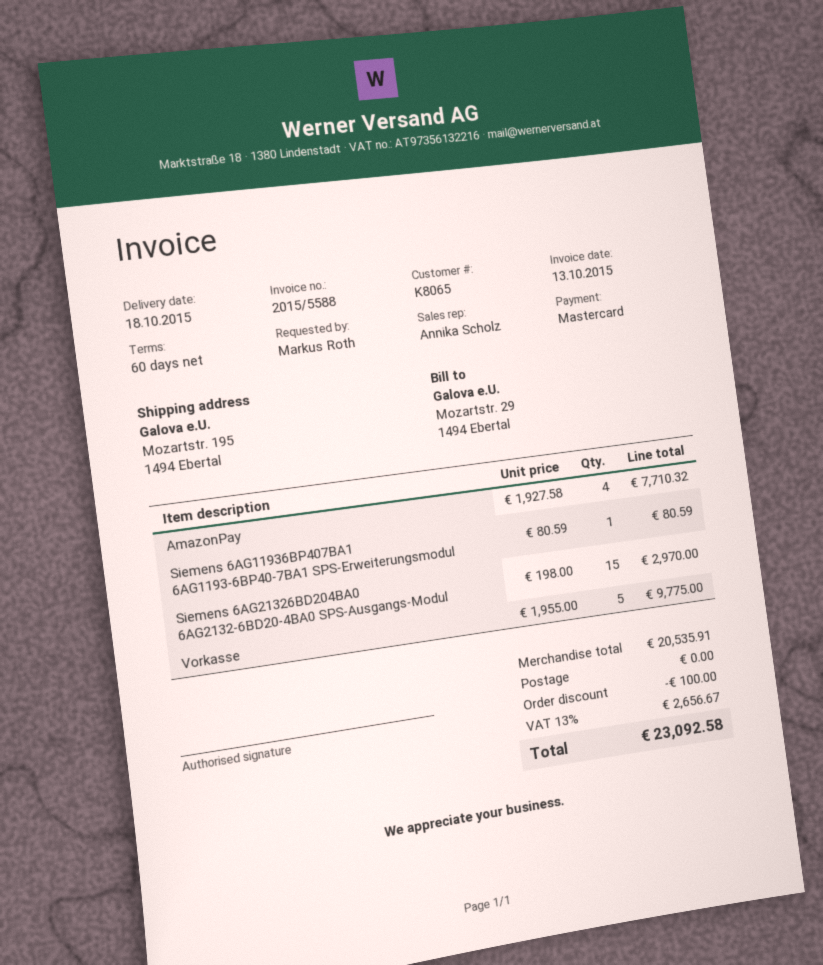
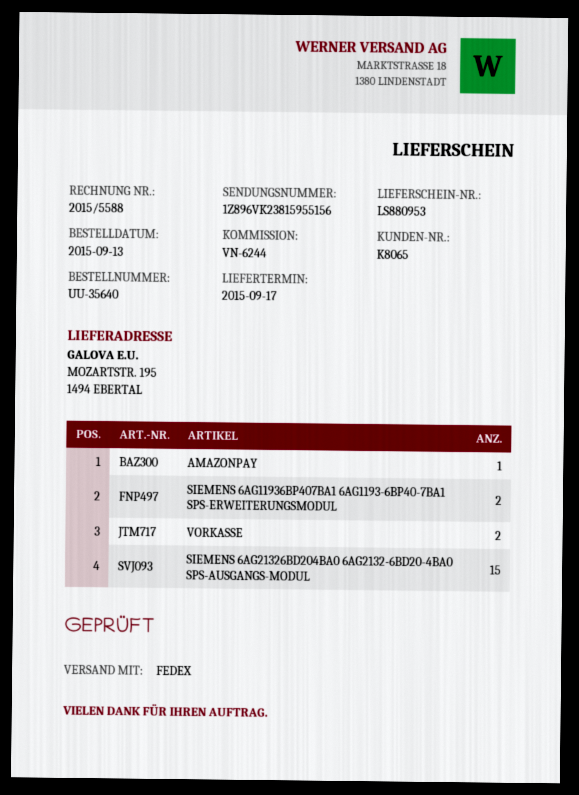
delivery date: 2015-10-18 -> 2015-09-17
AmazonPay: 4 -> 1
Siemens 6AG11936BP407BA1 6AG1193-6BP40-7BA1 SPS-Erweiterungsmodul: 1 -> 2
Vorkasse: 5 -> 2

